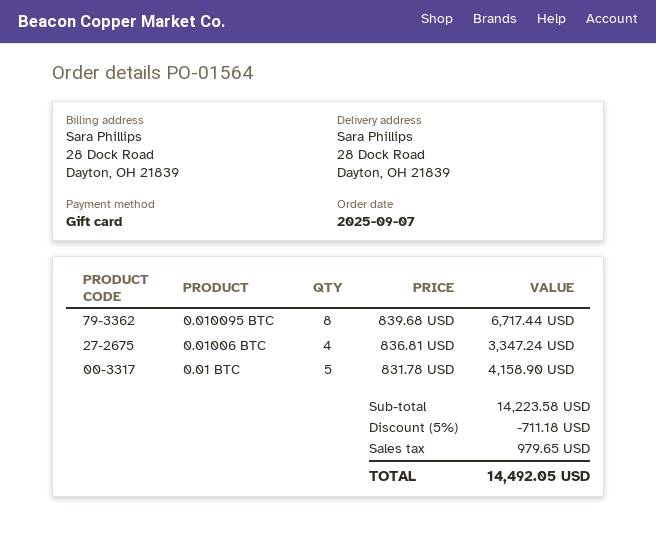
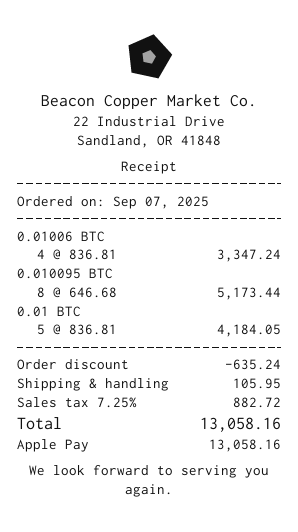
payment method: gift card -> Apple Pay
0.010095 BTC: 8 x 839.68 = 6717.44 -> 8 x 646.68 = 5173.44
0.01 BTC: 5 x 831.78 = 4158.90 -> 5 x 836.81 = 4184.05
discount: 711.18 -> 635.24
shipping: none -> 105.95
tax: 979.65 -> 882.72
total: 14492.05 -> 13058.16

